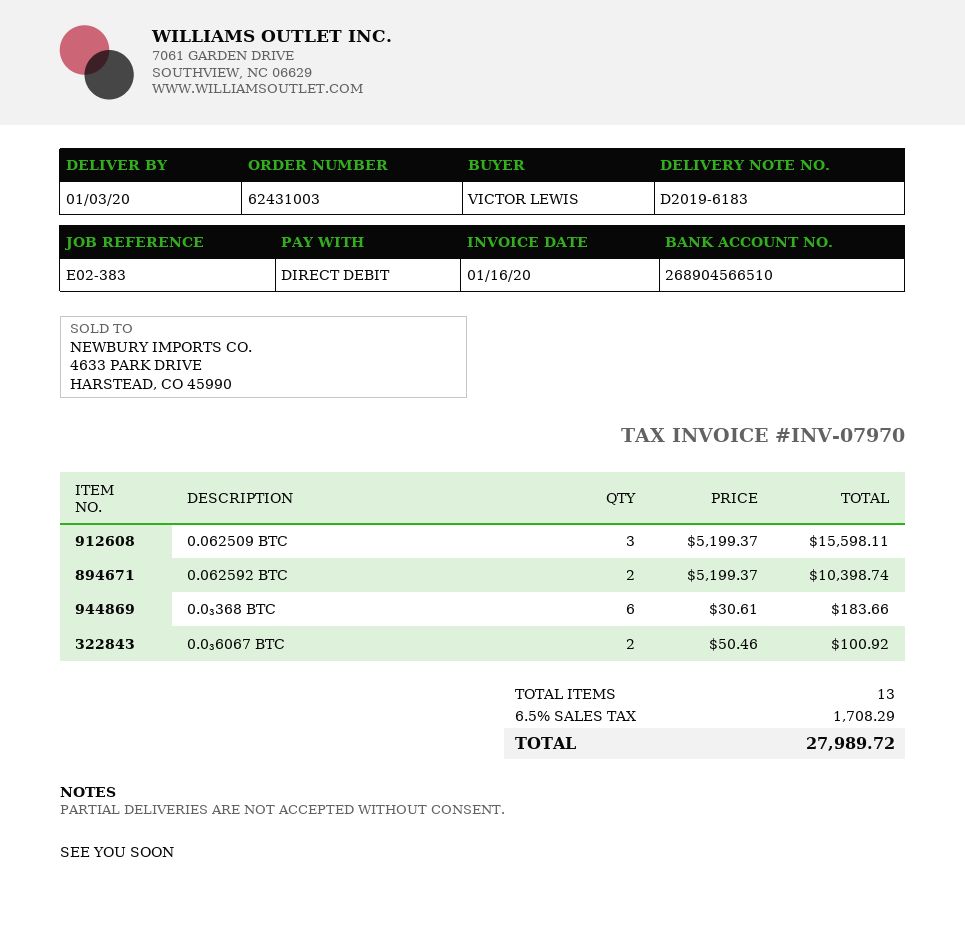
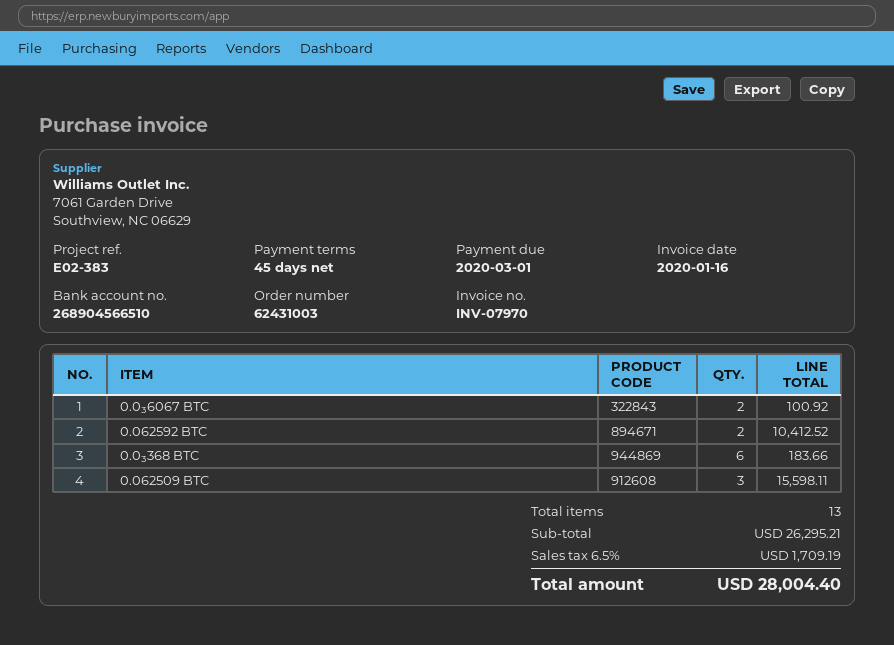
0.062592 BTC: 2 for 10398.74 -> 2 for 10412.52
tax: 6.5% = 1708.29 -> 6.5% = 1709.19
total: 27989.72 -> 28004.40

